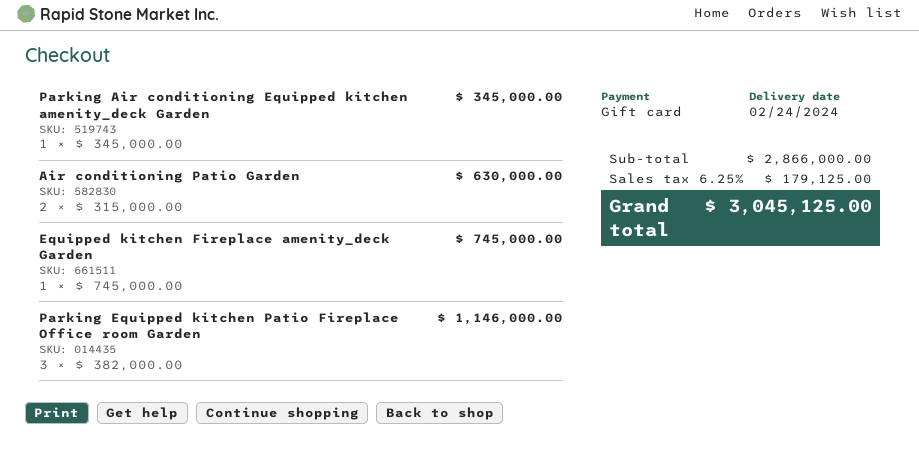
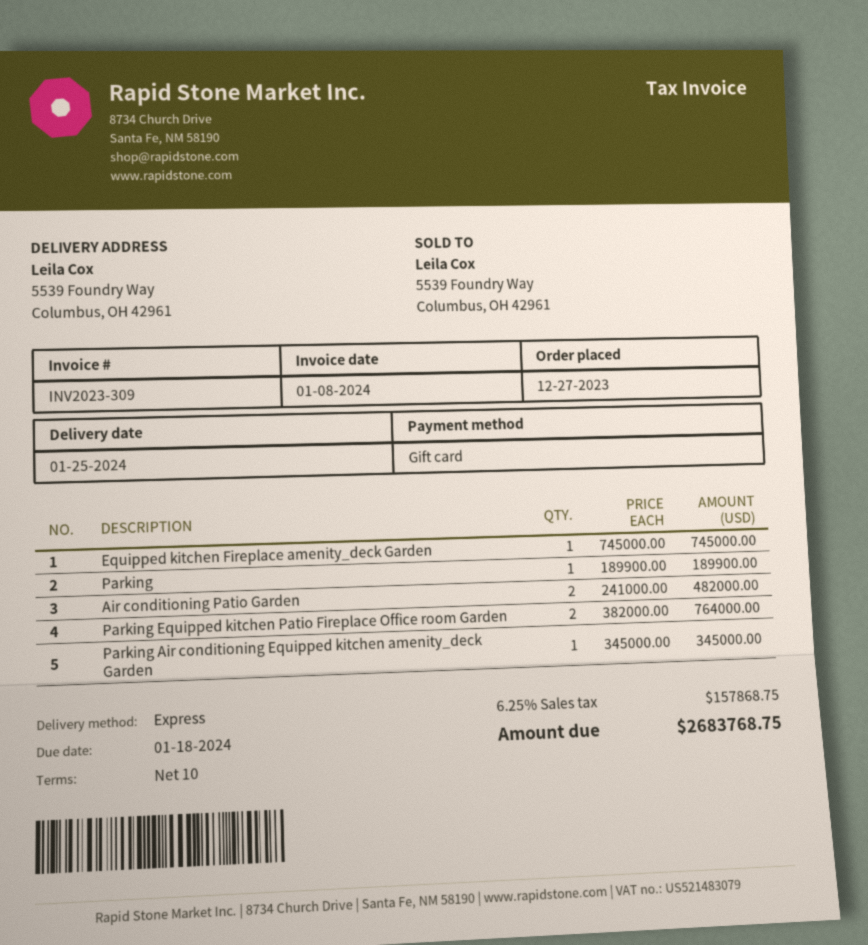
delivery date: 2024-02-24 -> 2024-01-25
Air conditioning Patio Garden: 2 x 315000.00 = 630000.00 -> 2 x 241000.00 = 482000.00
Parking Equipped kitchen Patio Fireplace Office room Garden: 3 x 382000.00 = 1146000.00 -> 2 x 382000.00 = 764000.00
Parking: none -> 1 x 189900.00 = 189900.00
tax: 6.25% = 179125.00 -> 6.25% = 157868.75
total: 3045125.00 -> 2683768.75

